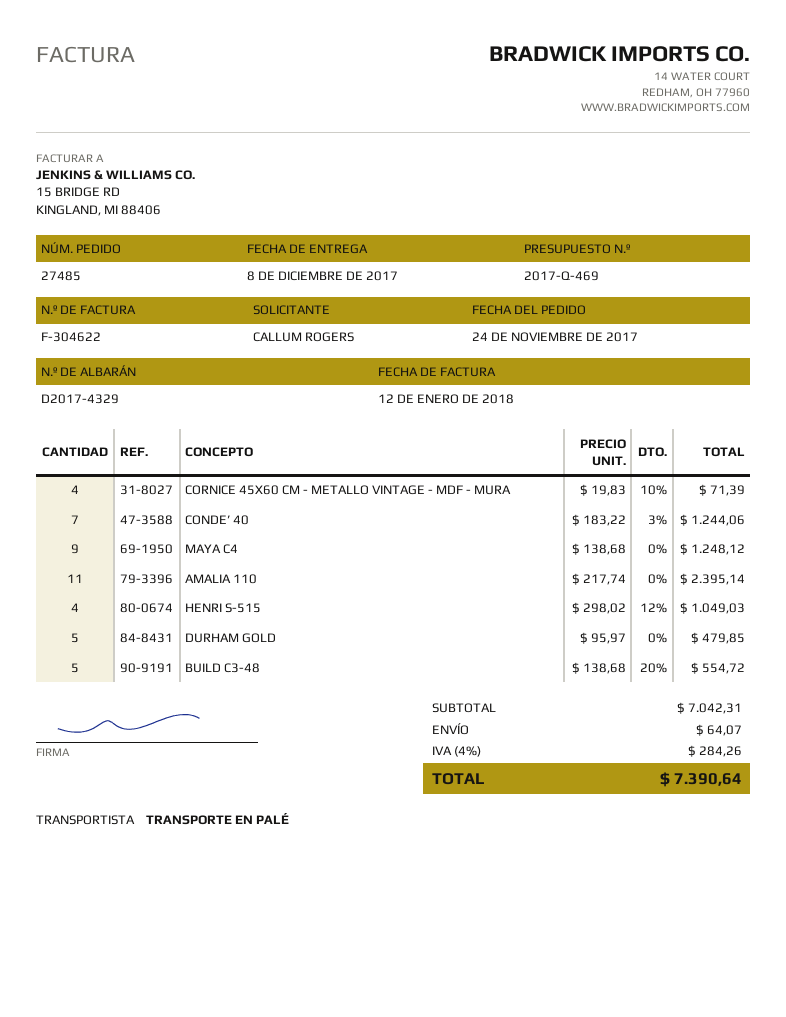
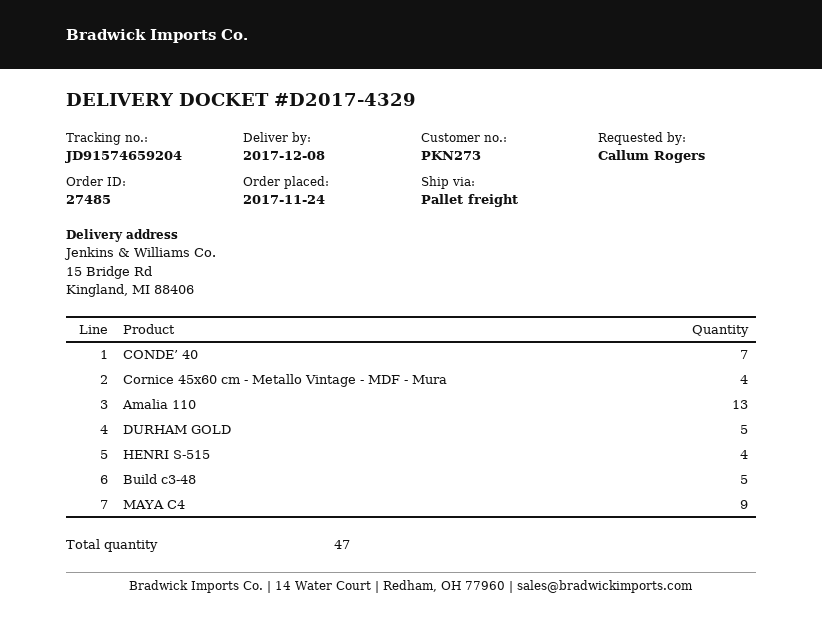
AMALIA 110: 11 -> 13

